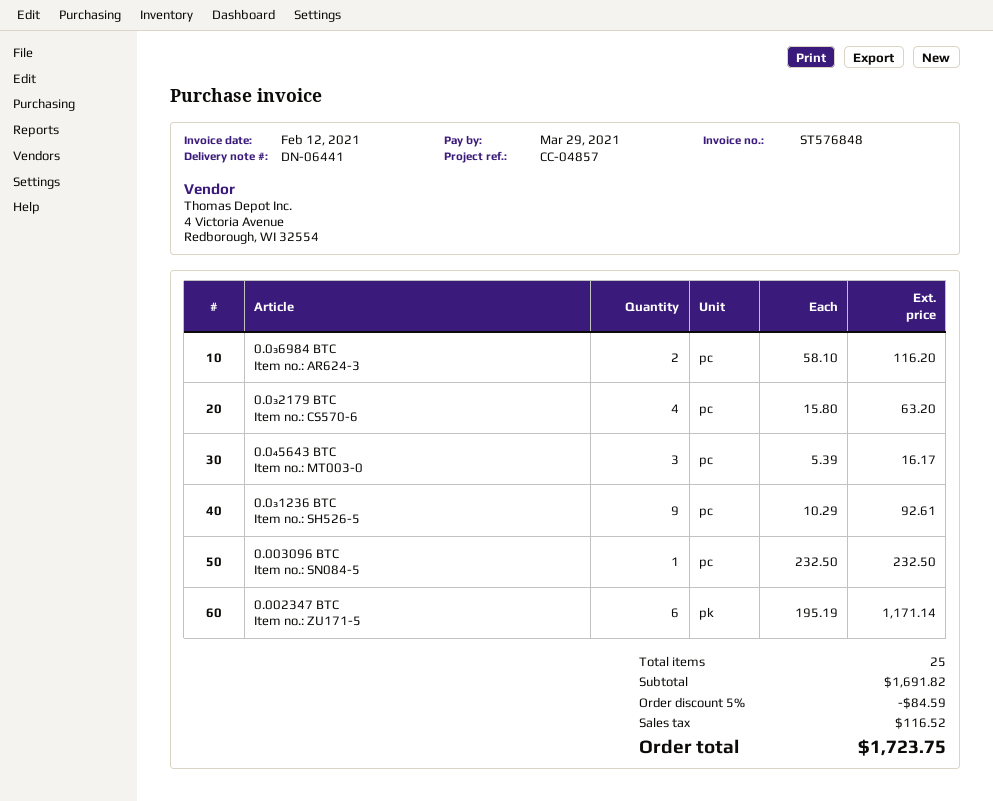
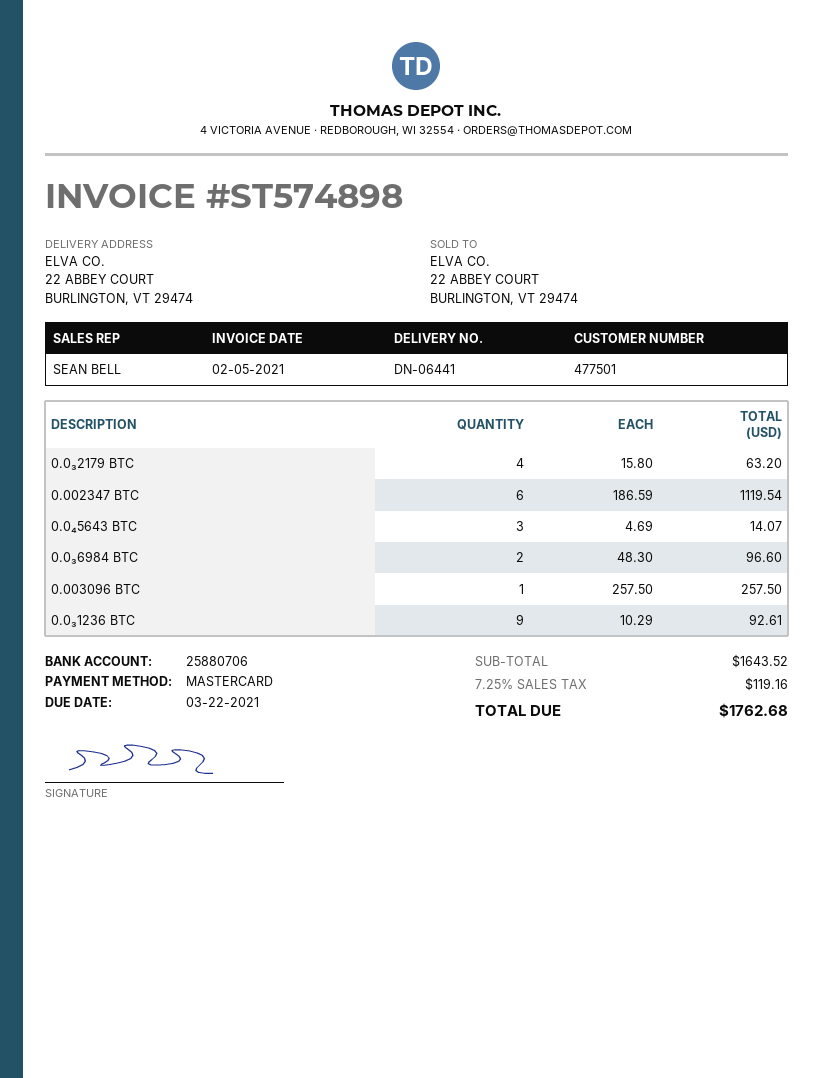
invoice number: ST576848 -> ST574898
invoice date: 2021-02-12 -> 2021-02-05
due date: 2021-03-29 -> 2021-03-22
0.0₃6984 BTC: 2 x 58.10 = 116.20 -> 2 x 48.30 = 96.60
0.0₄5643 BTC: 3 x 5.39 = 16.17 -> 3 x 4.69 = 14.07
0.003096 BTC: 1 x 232.50 = 232.50 -> 1 x 257.50 = 257.50
0.002347 BTC: 6 x 195.19 = 1171.14 -> 6 x 186.59 = 1119.54
subtotal: 1691.82 -> 1643.52
discount: 5% = 84.59 -> none
tax: 116.52 -> 119.16
total: 1723.75 -> 1762.68

